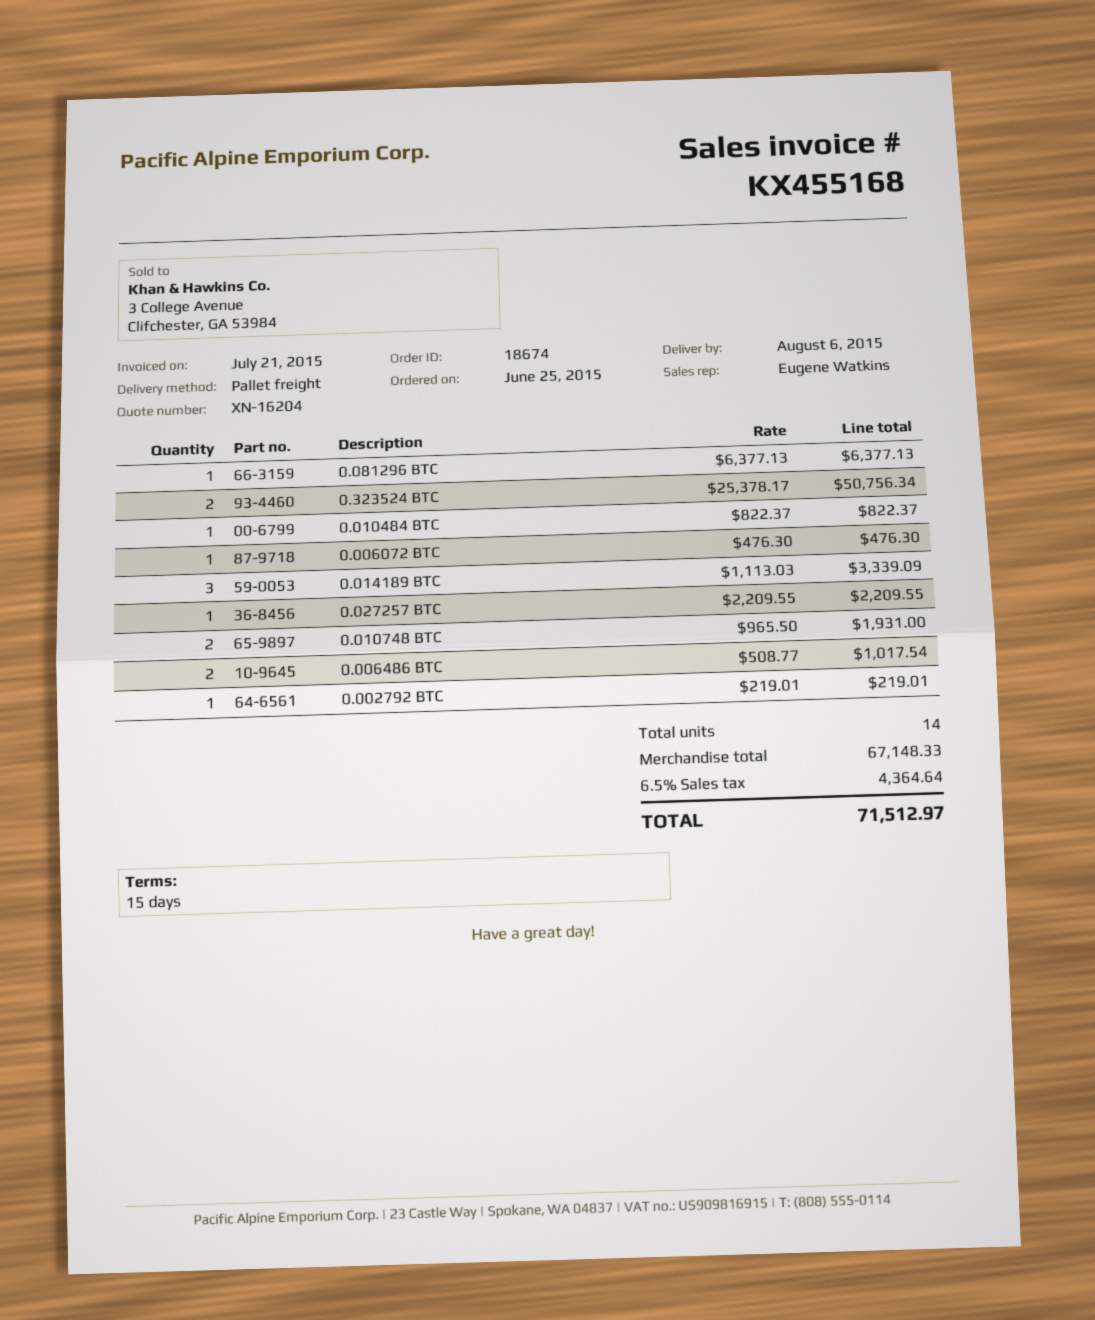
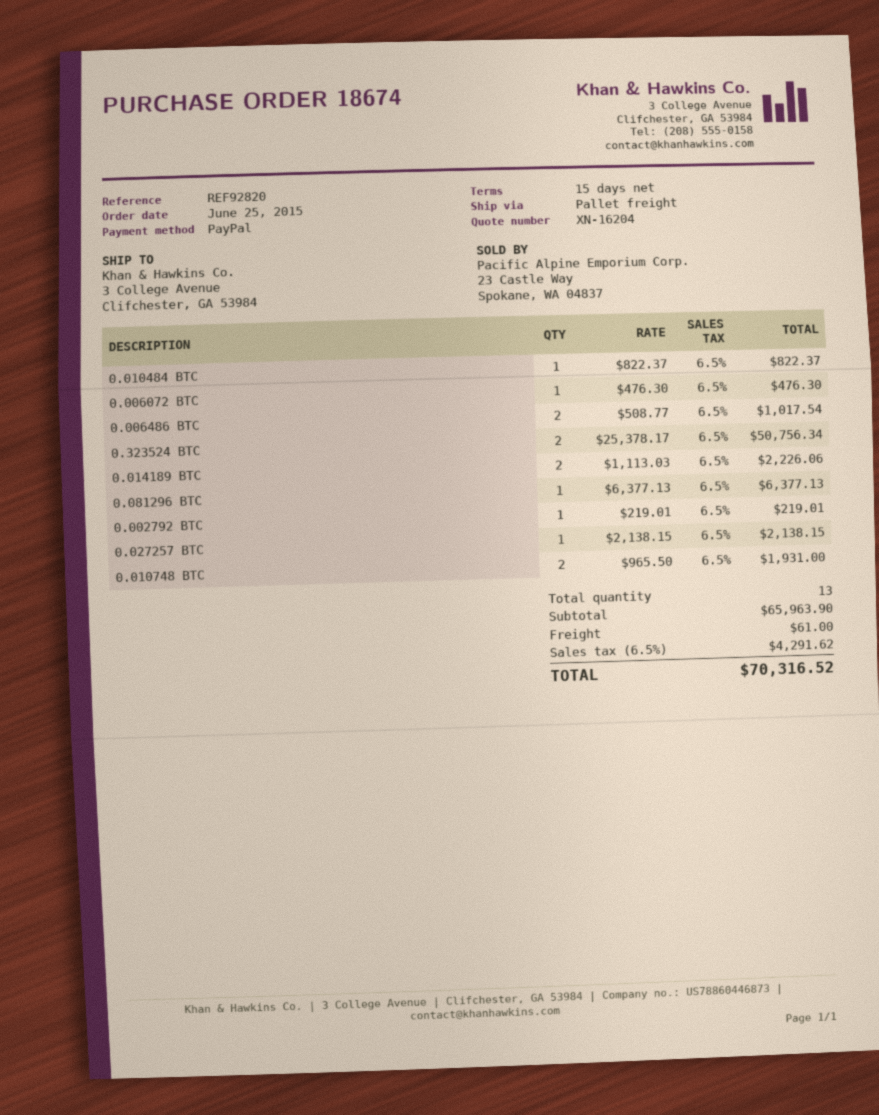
0.014189 BTC: 3 x 1113.03 = 3339.09 -> 2 x 1113.03 = 2226.06
0.027257 BTC: 1 x 2209.55 = 2209.55 -> 1 x 2138.15 = 2138.15
total quantity: 14 -> 13
subtotal: 67148.33 -> 65963.90
shipping: none -> 61.00
tax: 6.5% = 4364.64 -> 6.5% = 4291.62
total: 71512.97 -> 70316.52

